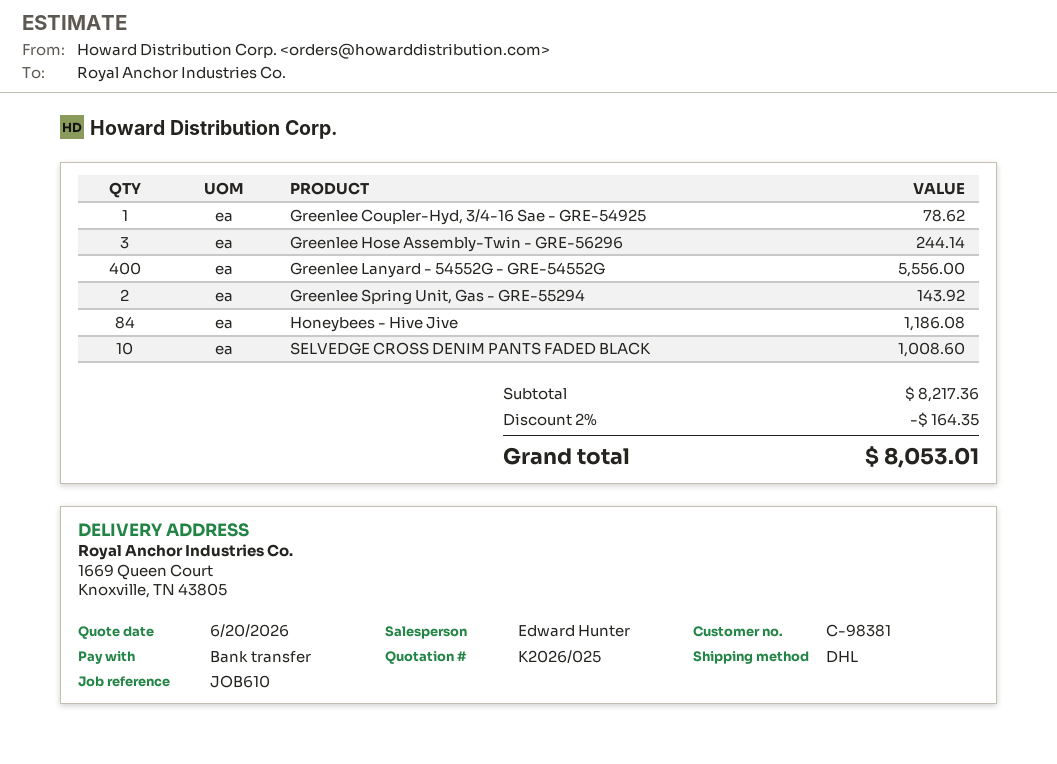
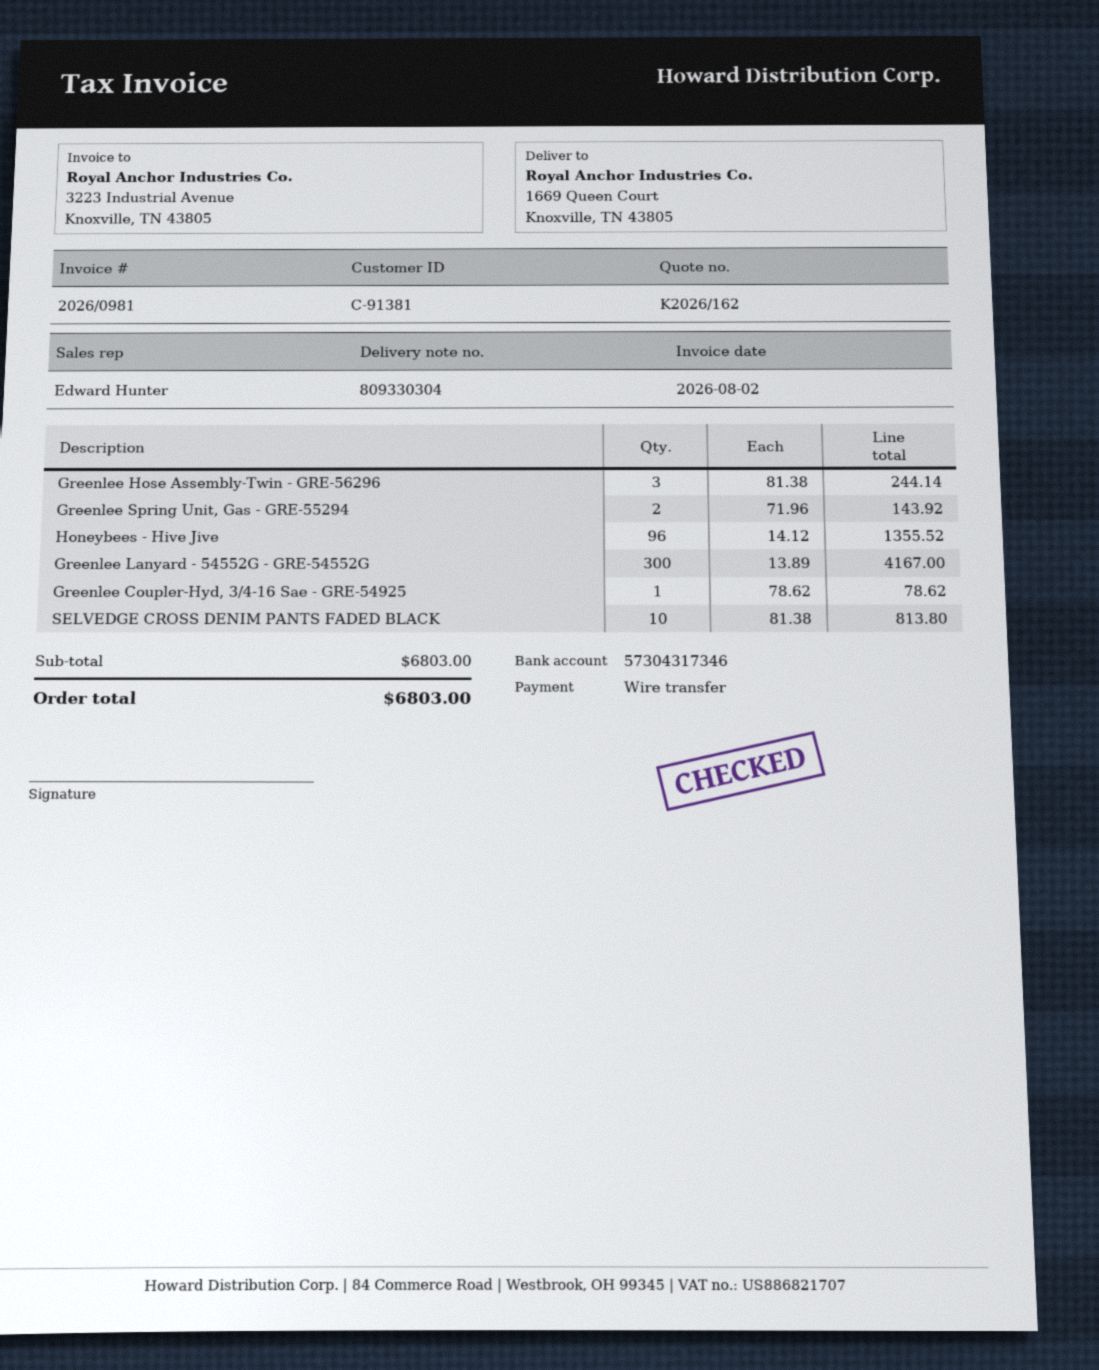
quote number: K2026/025 -> K2026/162
customer number: C-98381 -> C-91381
Greenlee Lanyard - 54552G - GRE-54552G: 400 for 5556.00 -> 300 for 4167.00
Honeybees - Hive Jive: 84 for 1186.08 -> 96 for 1355.52
SELVEDGE CROSS DENIM PANTS FADED BLACK: 10 for 1008.60 -> 10 for 813.80
subtotal: 8217.36 -> 6803.00
discount: 2% = 164.35 -> none
total: 8053.01 -> 6803.00

